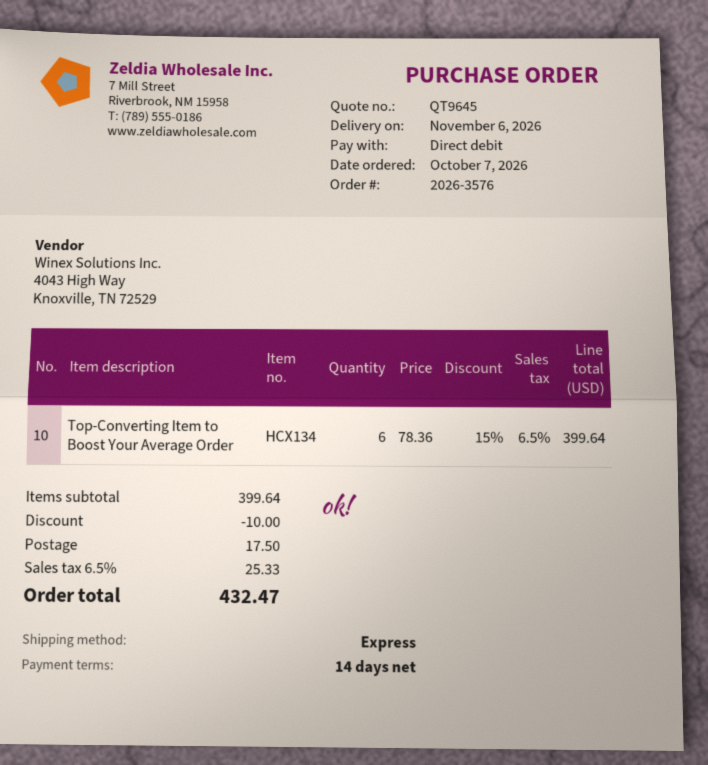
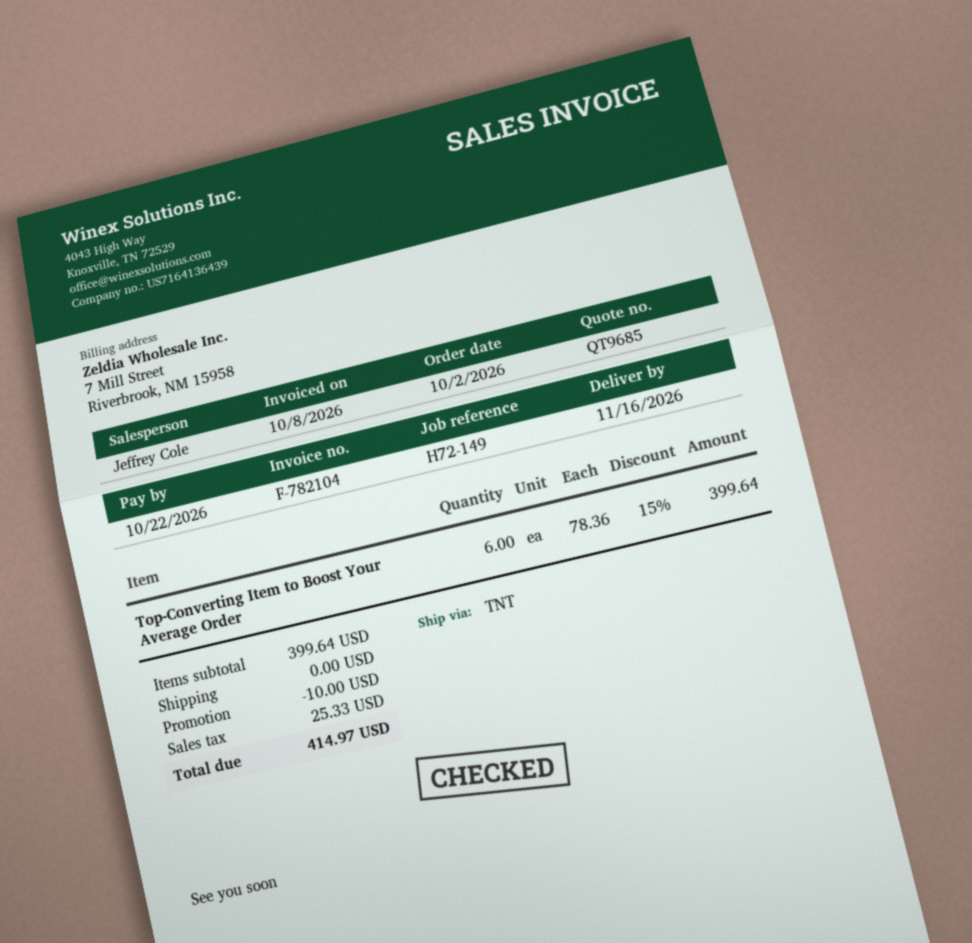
quote number: QT9645 -> QT9685
order date: 2026-10-07 -> 2026-10-02
delivery date: 2026-11-06 -> 2026-11-16
shipping method: express -> TNT
shipping: 17.50 -> 0.00
total: 432.47 -> 414.97

